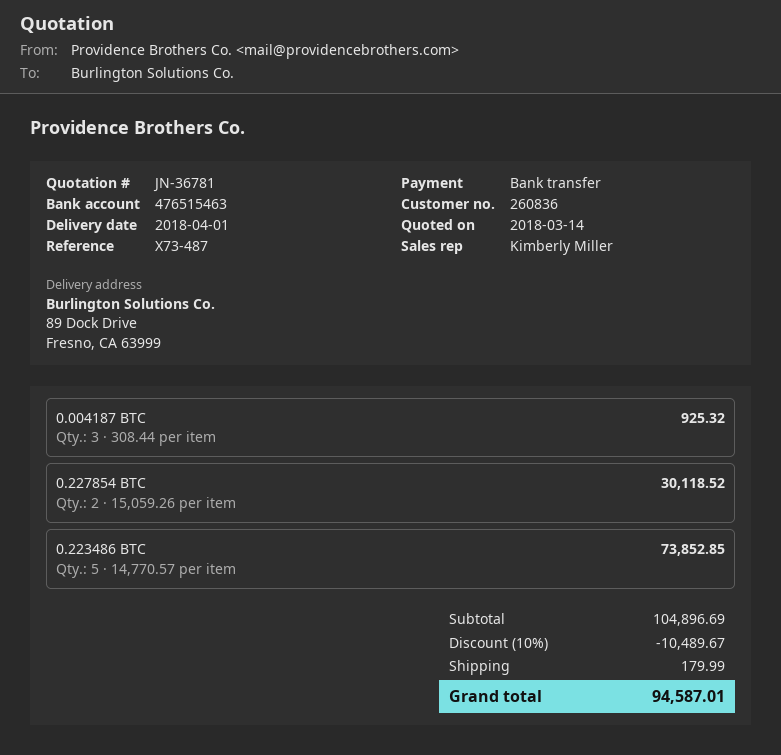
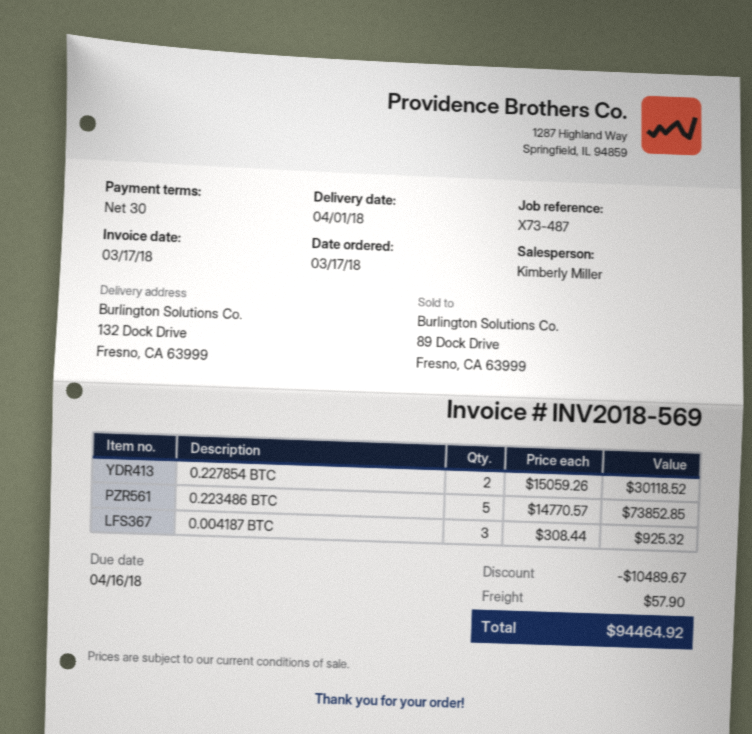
ship to: 89 Dock Drive, Fresno, CA 63999 -> 132 Dock Drive, Fresno, CA 63999
shipping: 179.99 -> 57.90
total: 94587.01 -> 94464.92

